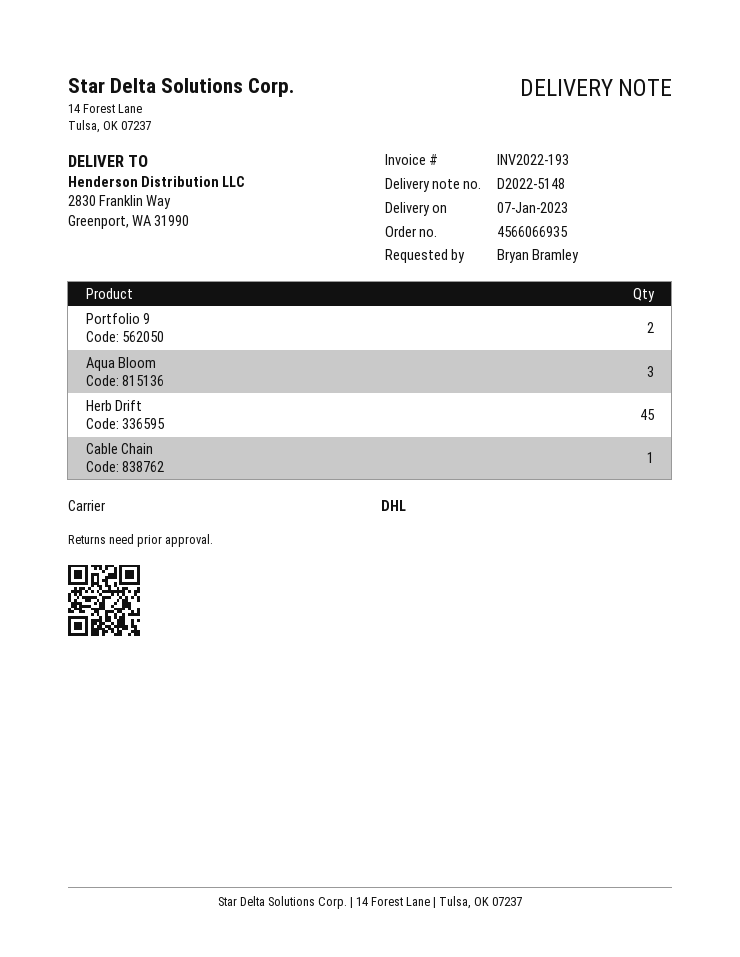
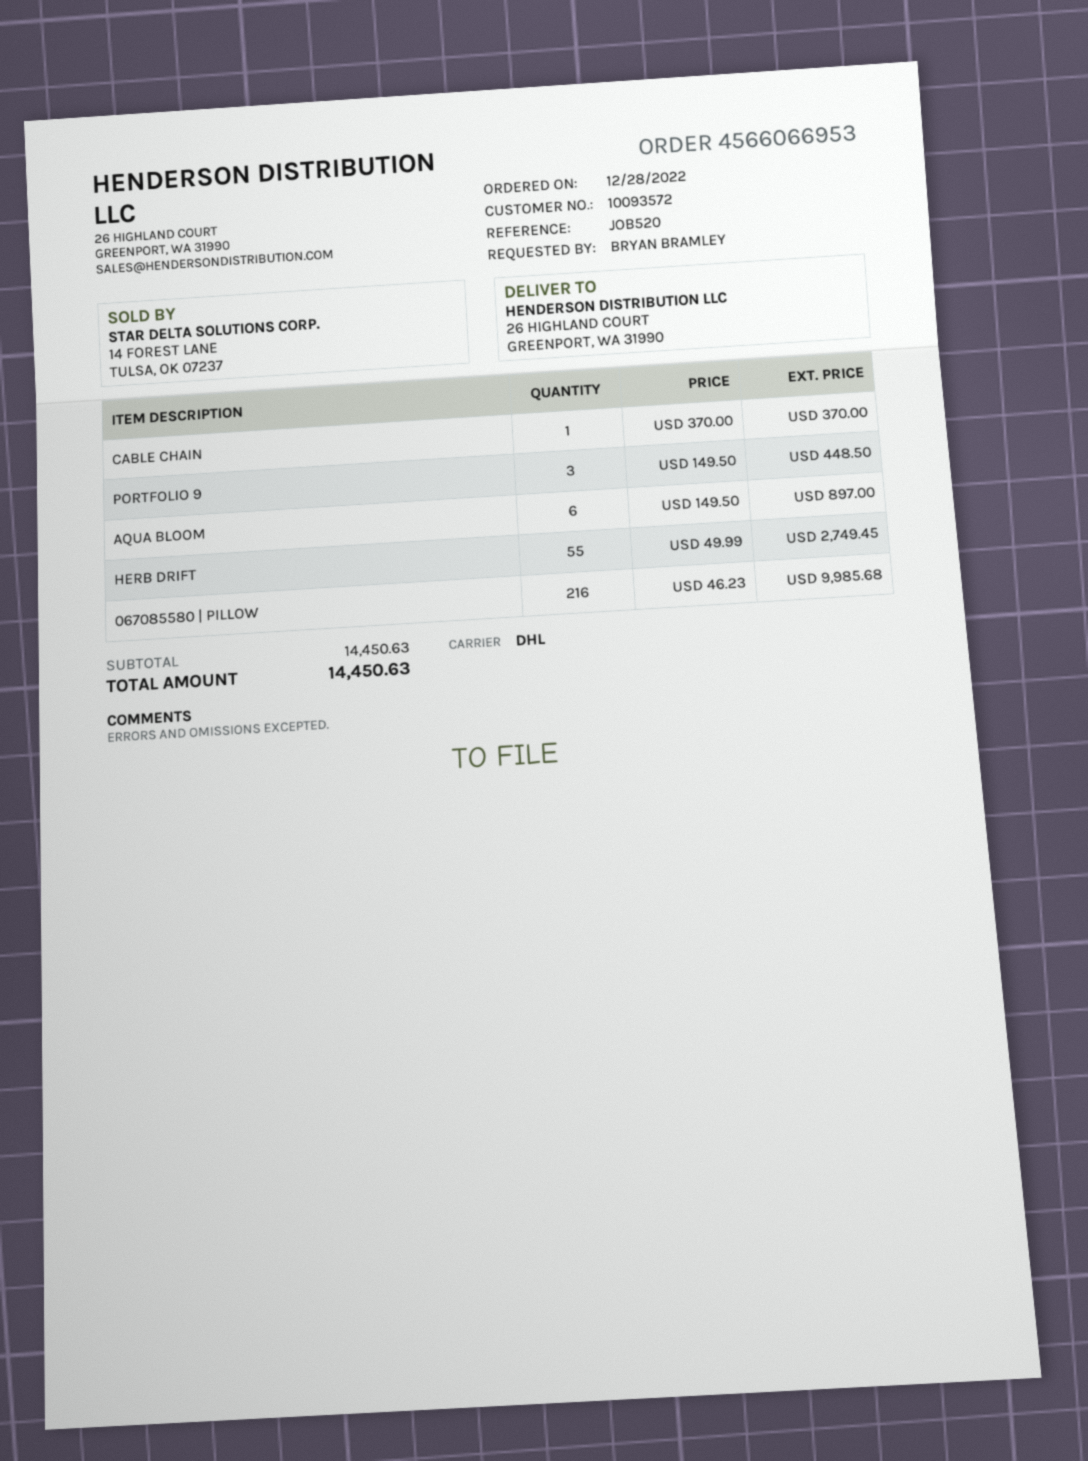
order number: 4566066935 -> 4566066953
ship to: 2830 Franklin Way, Greenport, WA 31990 -> 26 HIGHLAND COURT, GREENPORT, WA 31990
Portfolio 9: 2 -> 3
Aqua Bloom: 3 -> 6
Herb Drift: 45 -> 55
067085580 | PILLOW: none -> 216

